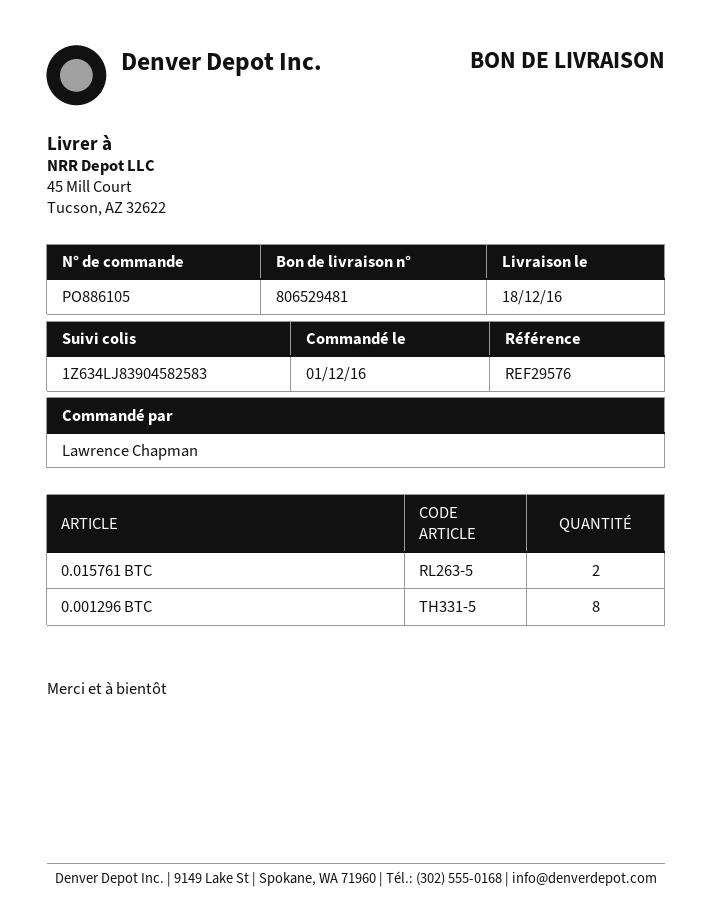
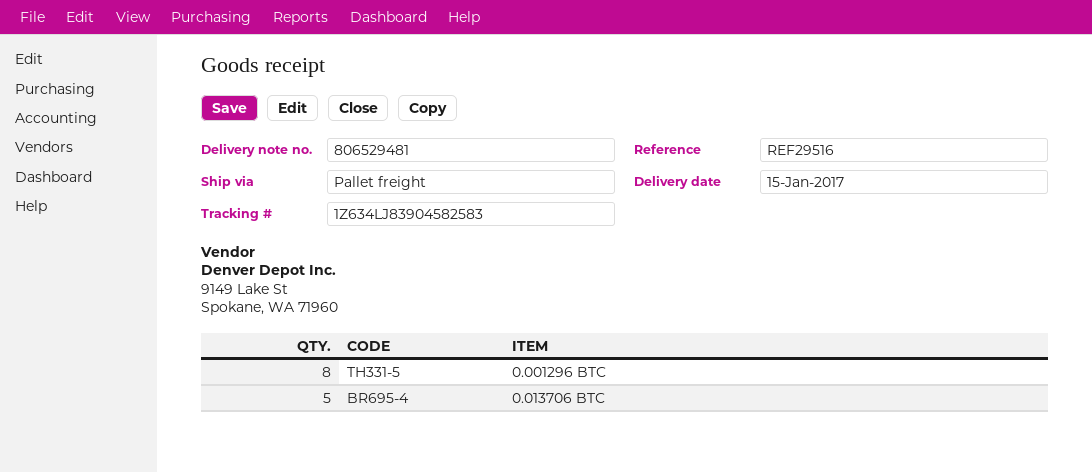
delivery date: 2016-12-18 -> 2017-01-15
reference: REF29576 -> REF29516
0.015761 BTC: 2 -> none
0.013706 BTC: none -> 5

